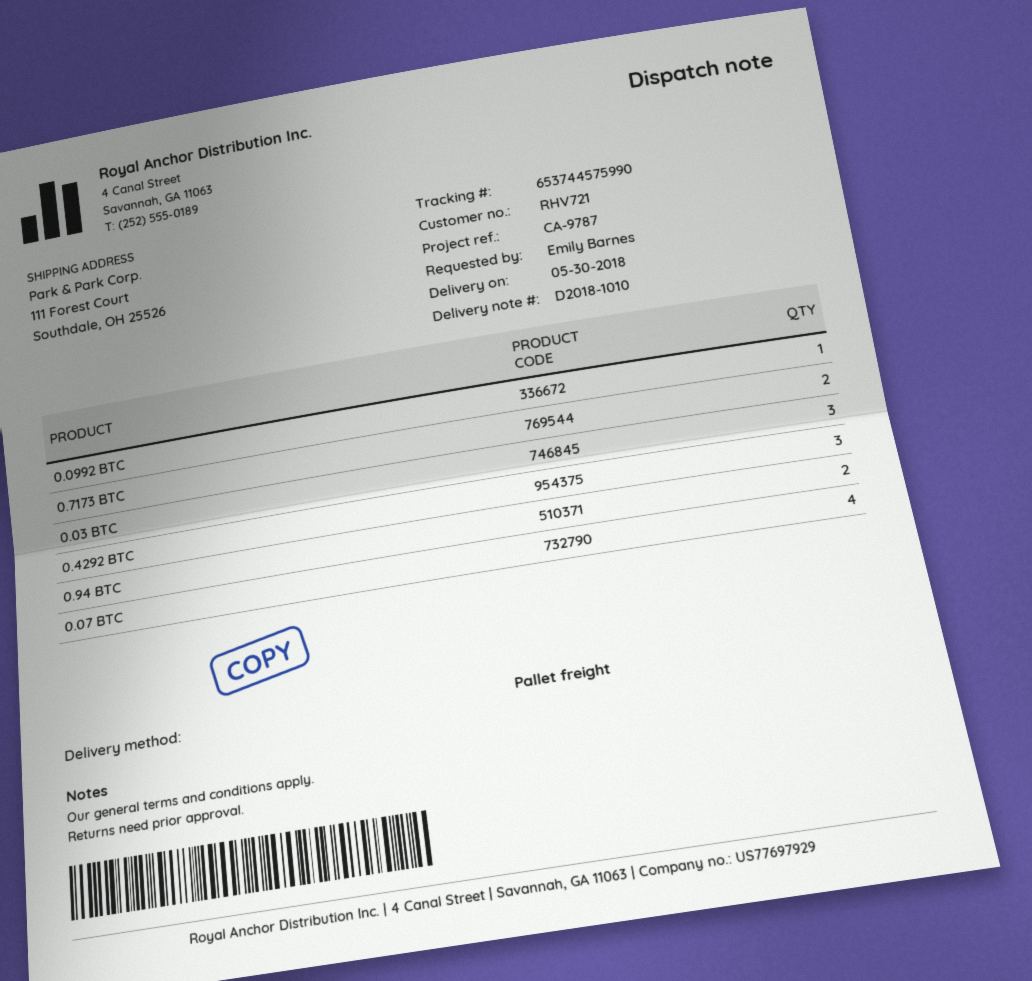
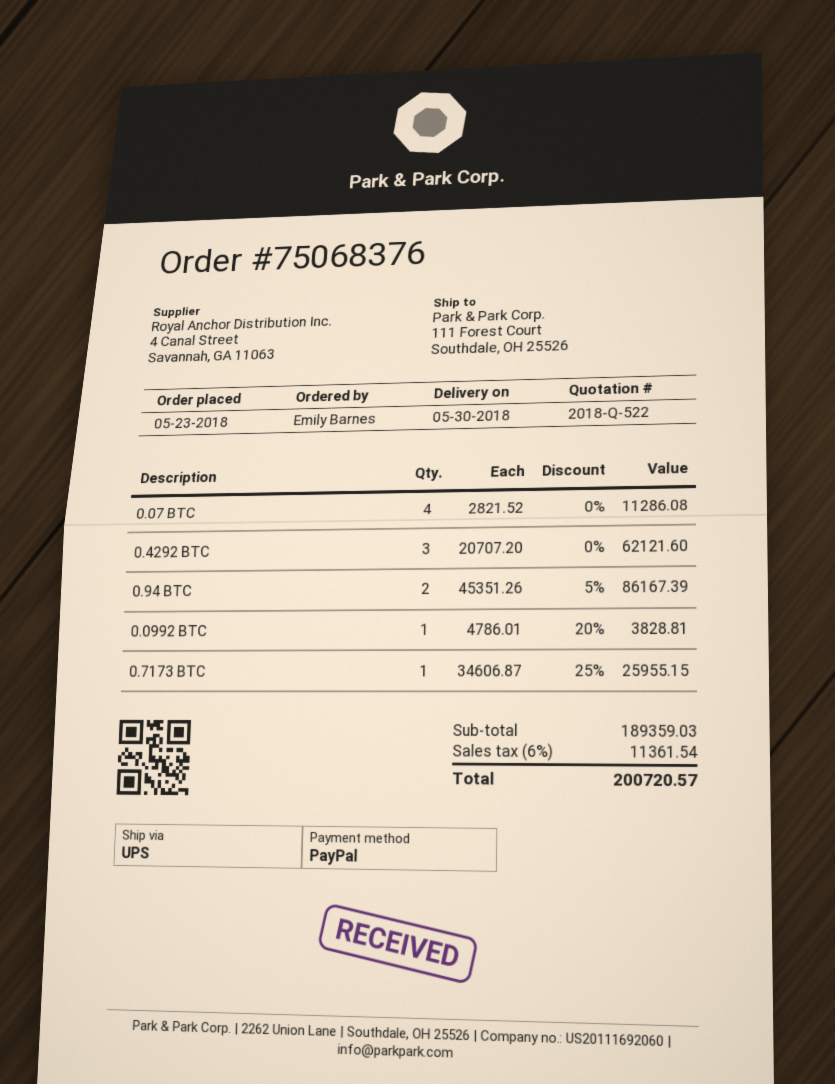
shipping method: pallet freight -> UPS
0.7173 BTC: 2 -> 1
0.03 BTC: 3 -> none

